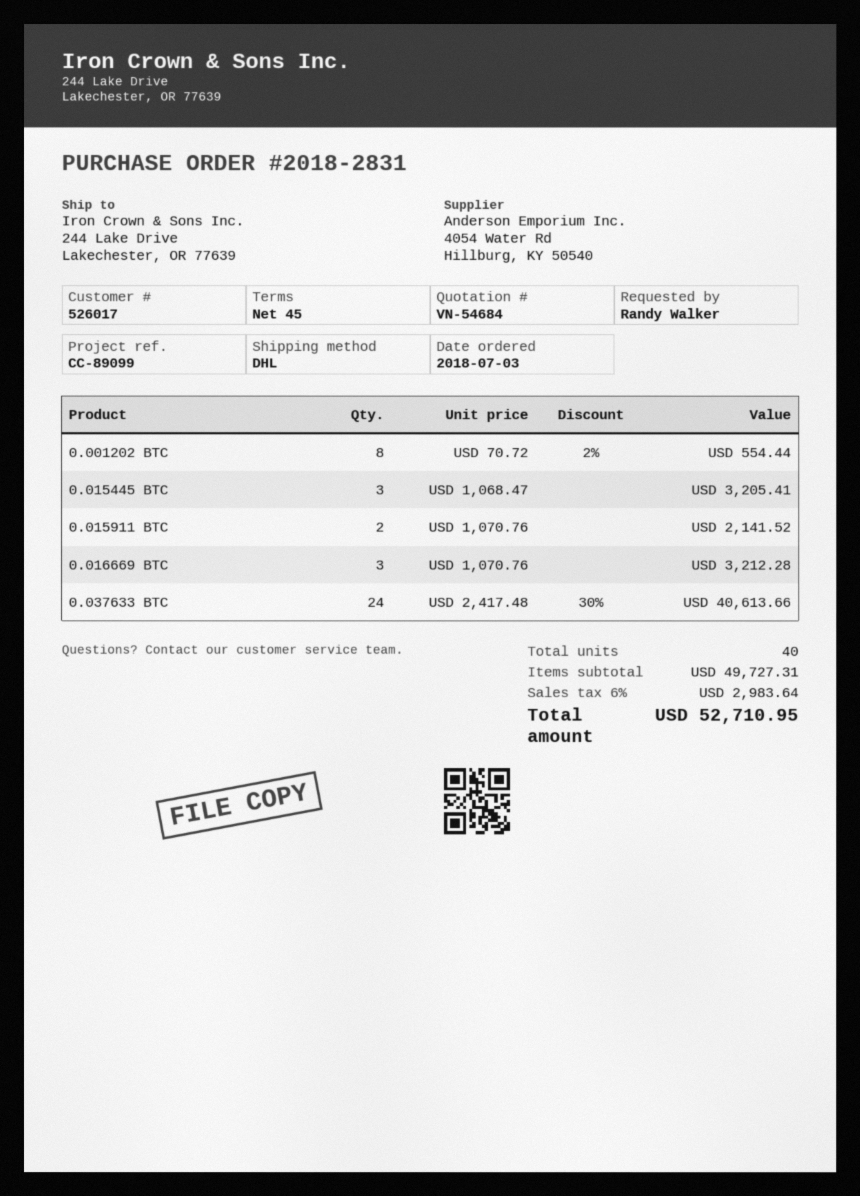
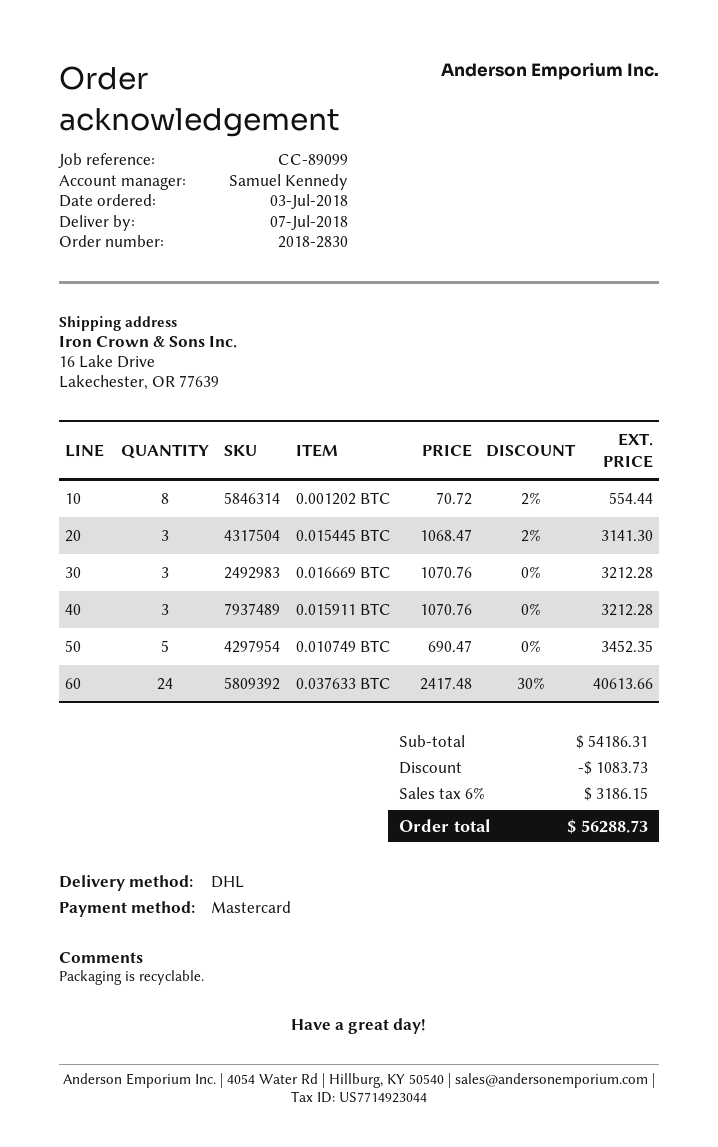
order number: 2018-2831 -> 2018-2830
ship to: 244 Lake Drive, Lakechester, OR 77639 -> 16 Lake Drive, Lakechester, OR 77639
0.015445 BTC: 3 x 1068.47 = 3205.41 -> 3 x 1068.47 - 2% = 3141.30
0.015911 BTC: 2 x 1070.76 = 2141.52 -> 3 x 1070.76 = 3212.28
0.010749 BTC: none -> 5 x 690.47 = 3452.35
subtotal: 49727.31 -> 54186.31
discount: none -> 1083.73
tax: 6% = 2983.64 -> 6% = 3186.15
total: 52710.95 -> 56288.73

